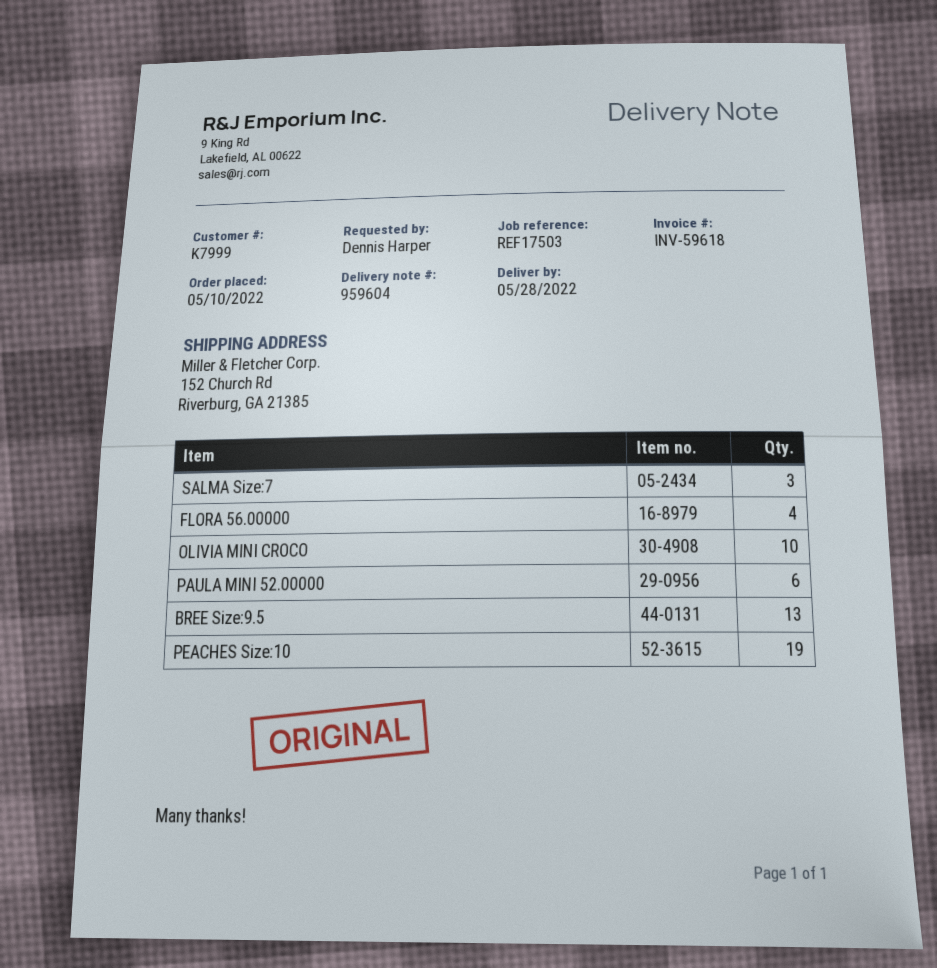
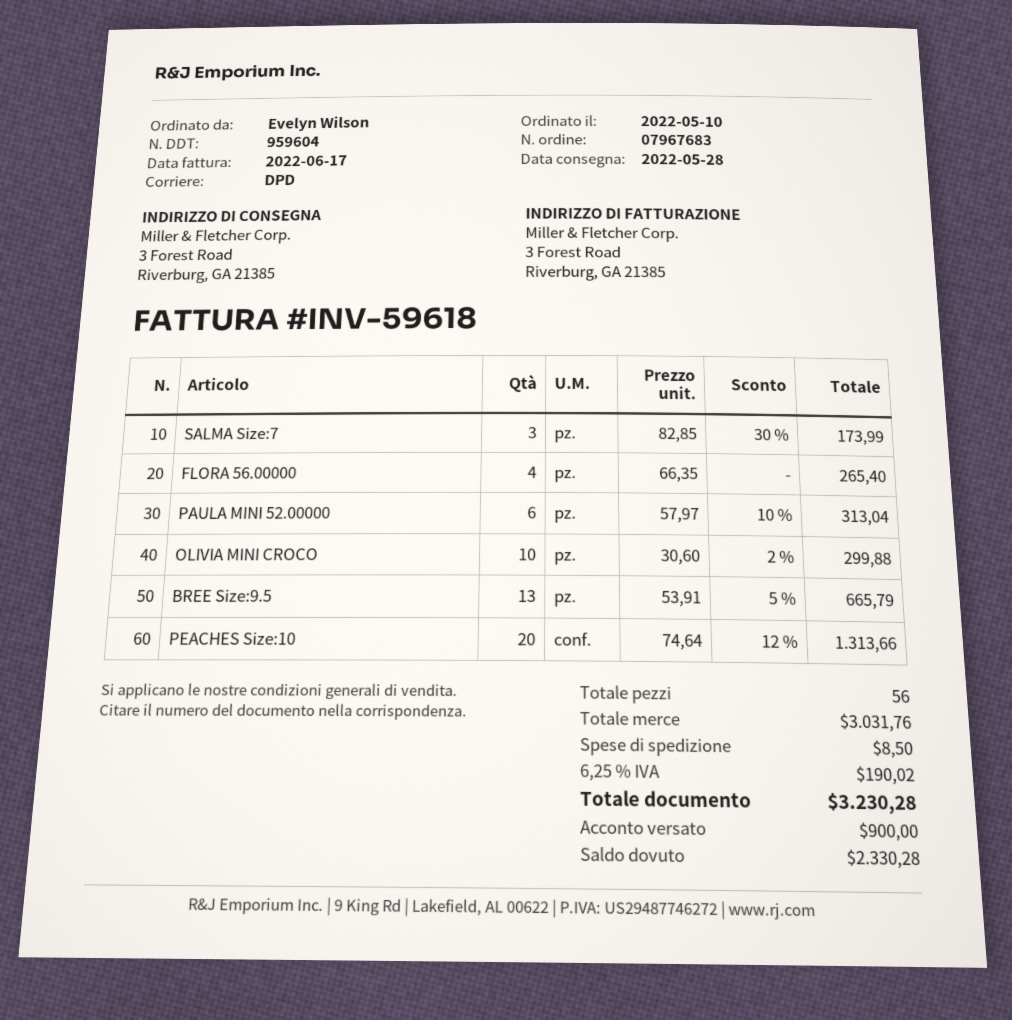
ordered by: Dennis Harper -> Evelyn Wilson
ship to: 152 Church Rd, Riverburg, GA 21385 -> 3 Forest Road, Riverburg, GA 21385
PEACHES Size:10: 19 -> 20

